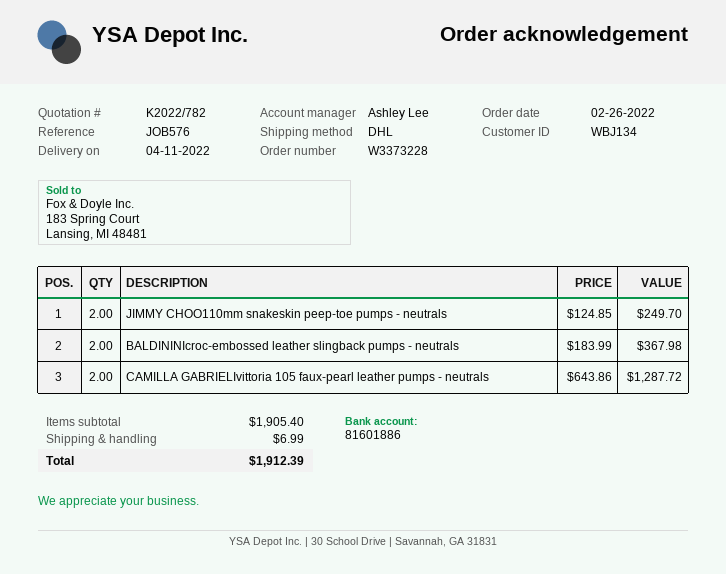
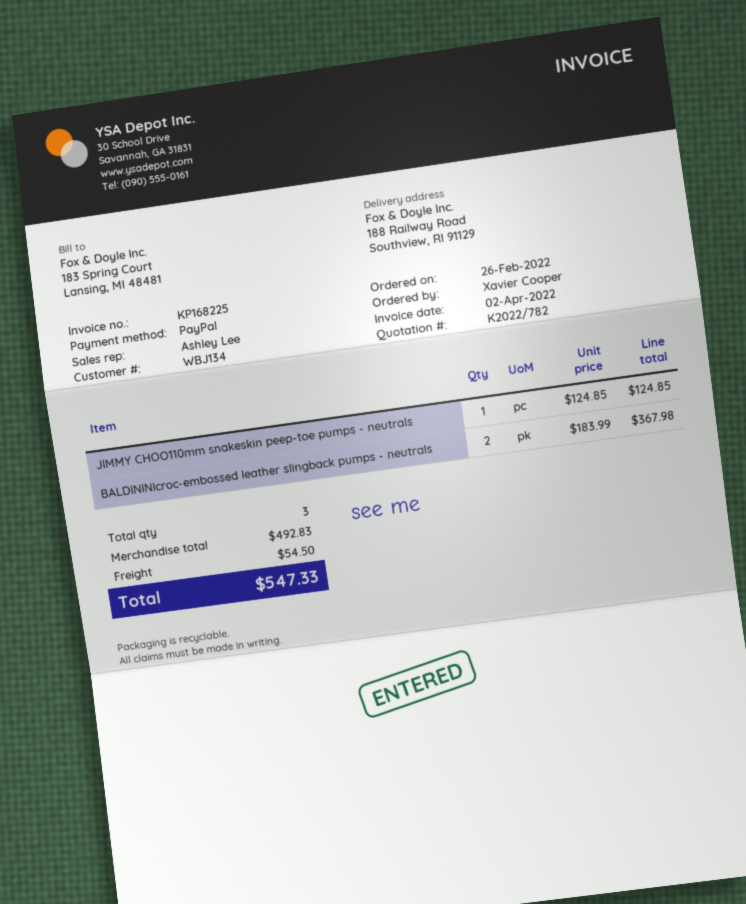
JIMMY CHOO110mm snakeskin peep-toe pumps - neutrals: 2 x 124.85 = 249.70 -> 1 x 124.85 = 124.85
CAMILLA GABRIELIvittoria 105 faux-pearl leather pumps - neutrals: 2 x 643.86 = 1287.72 -> none
subtotal: 1905.40 -> 492.83
shipping: 6.99 -> 54.50
total: 1912.39 -> 547.33

